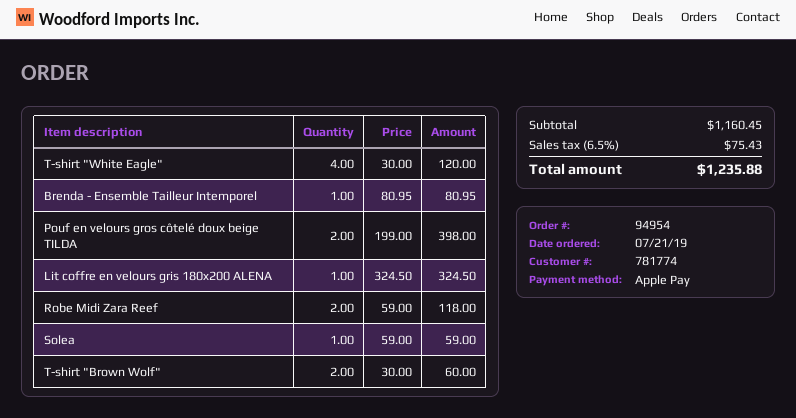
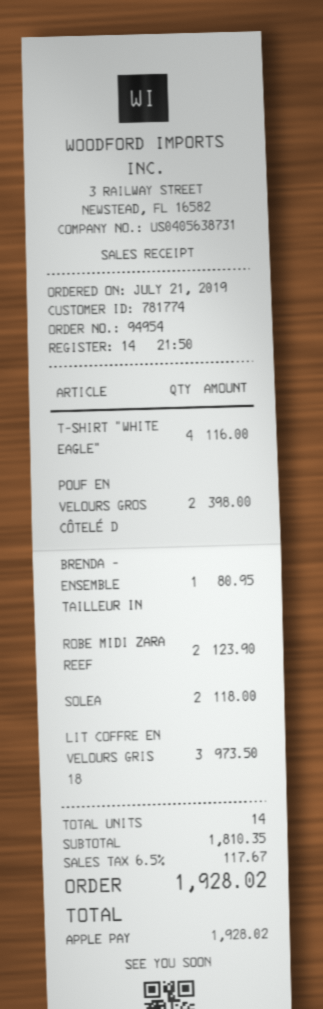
T-shirt "White Eagle": 4 for 120.00 -> 4 for 116.00
Lit coffre en velours gris 180x200 ALENA: 1 for 324.50 -> 3 for 973.50
Robe Midi Zara Reef: 2 for 118.00 -> 2 for 123.90
Solea: 1 for 59.00 -> 2 for 118.00
T-shirt "Brown Wolf": 2 for 60.00 -> none
subtotal: 1160.45 -> 1810.35
tax: 6.5% = 75.43 -> 6.5% = 117.67
total: 1235.88 -> 1928.02

